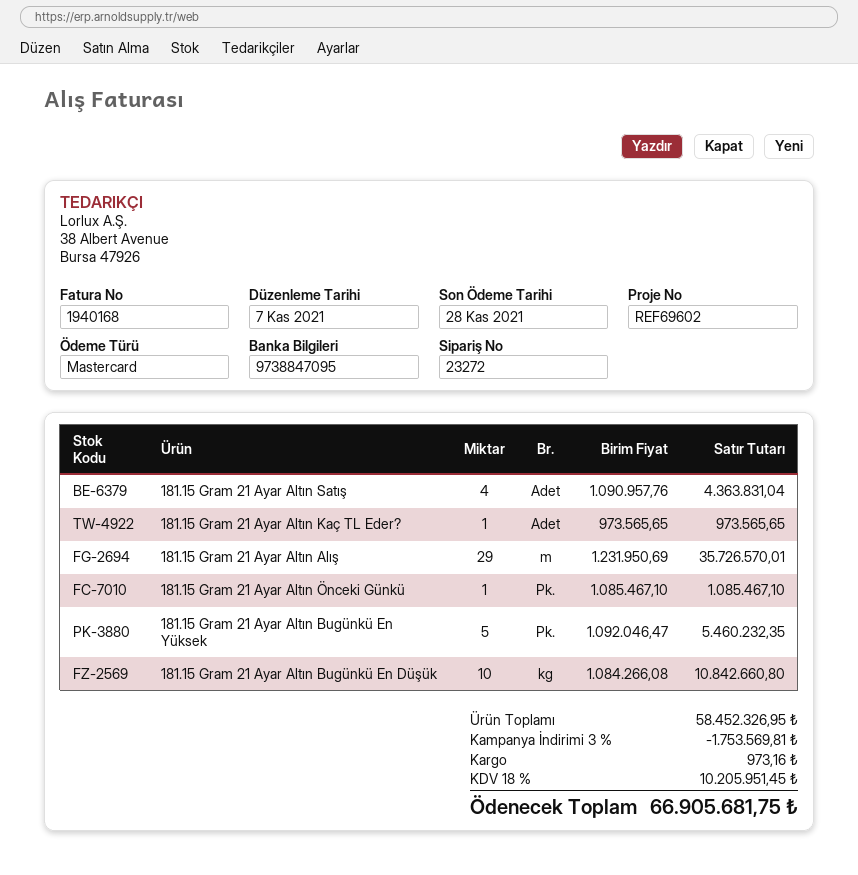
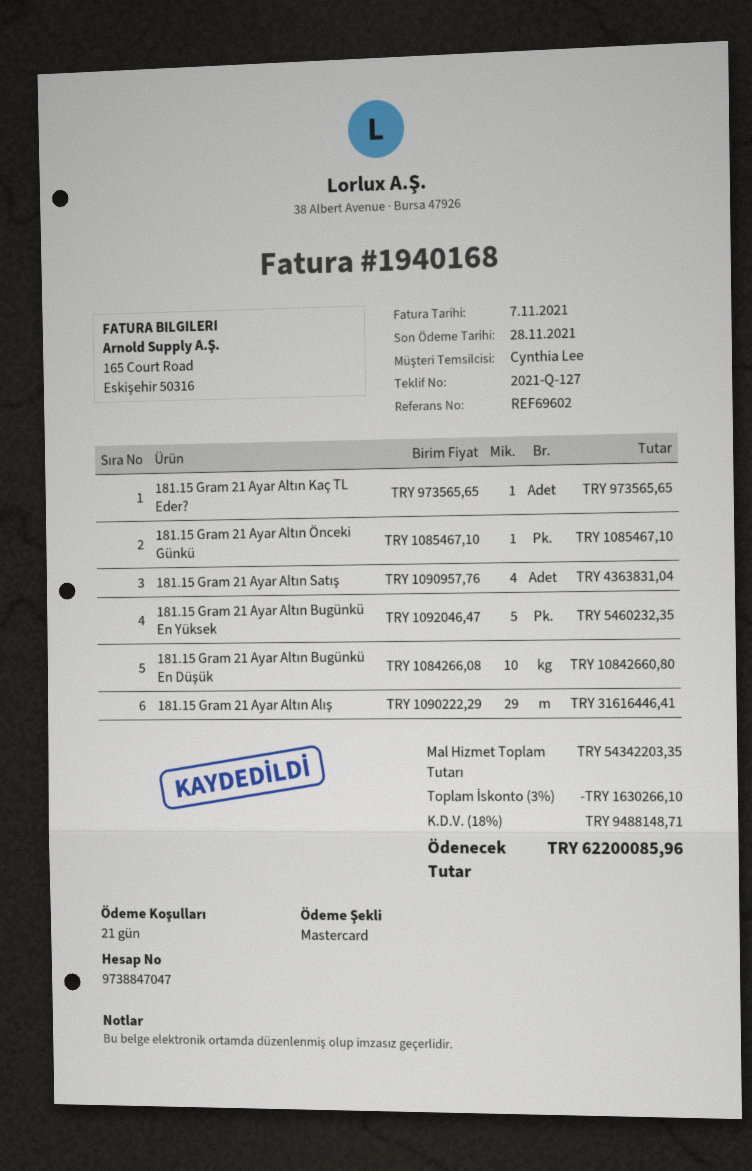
bank account: 9738847095 -> 9738847047
181.15 Gram 21 Ayar Altın Alış: 29 x 1231950.69 = 35726570.01 -> 29 x 1090222.29 = 31616446.41
subtotal: 58452326.95 -> 54342203.35
discount: 3% = 1753569.81 -> 3% = 1630266.10
shipping: 973.16 -> none
tax: 18% = 10205951.45 -> 18% = 9488148.71
total: 66905681.75 -> 62200085.96

